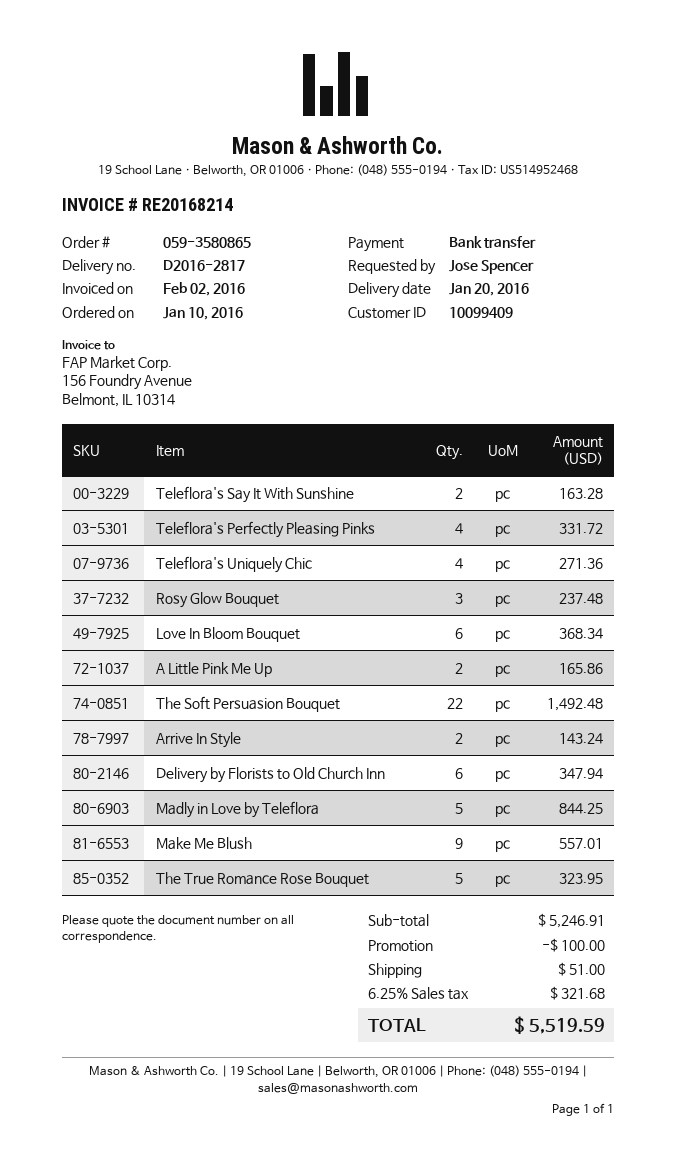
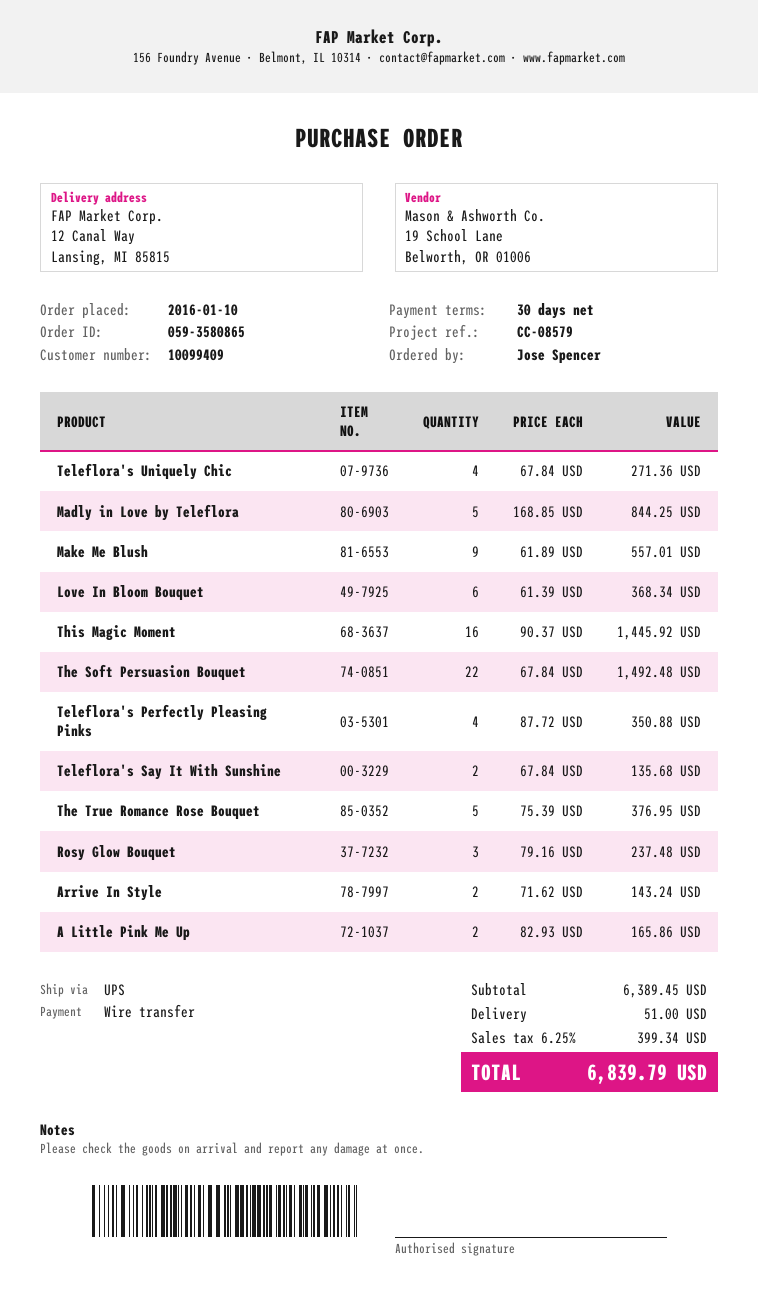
Teleflora's Say It With Sunshine: 2 for 163.28 -> 2 for 135.68
Teleflora's Perfectly Pleasing Pinks: 4 for 331.72 -> 4 for 350.88
Delivery by Florists to Old Church Inn: 6 for 347.94 -> none
The True Romance Rose Bouquet: 5 for 323.95 -> 5 for 376.95
This Magic Moment: none -> 16 for 1445.92
subtotal: 5246.91 -> 6389.45
discount: 100.00 -> none
tax: 6.25% = 321.68 -> 6.25% = 399.34
total: 5519.59 -> 6839.79

